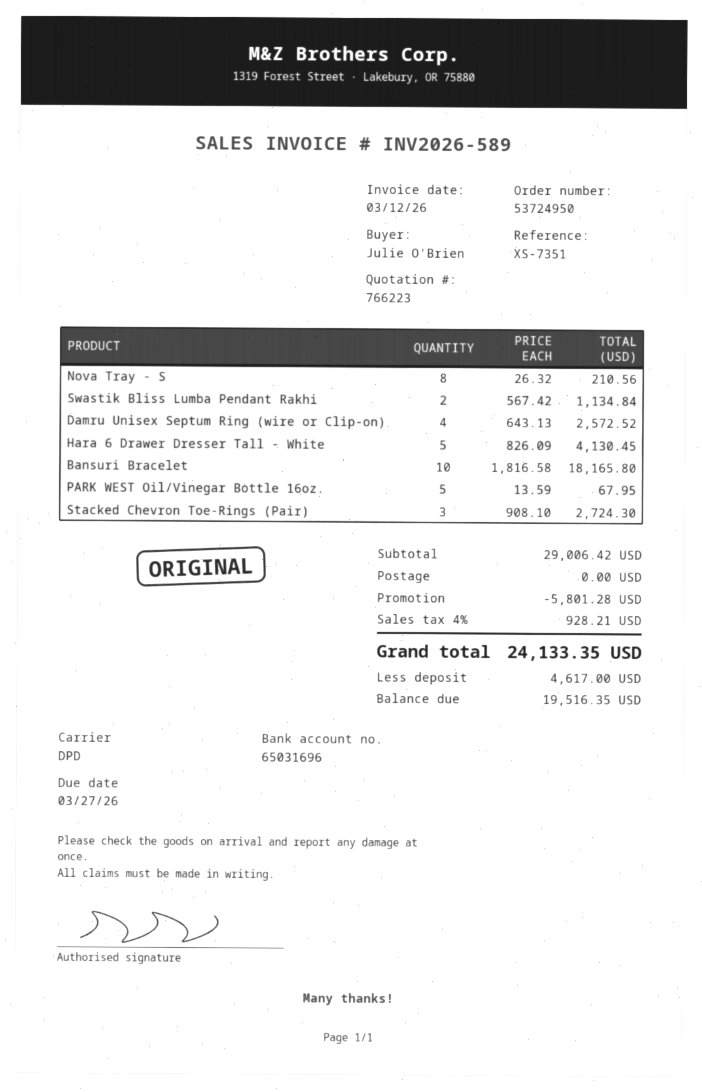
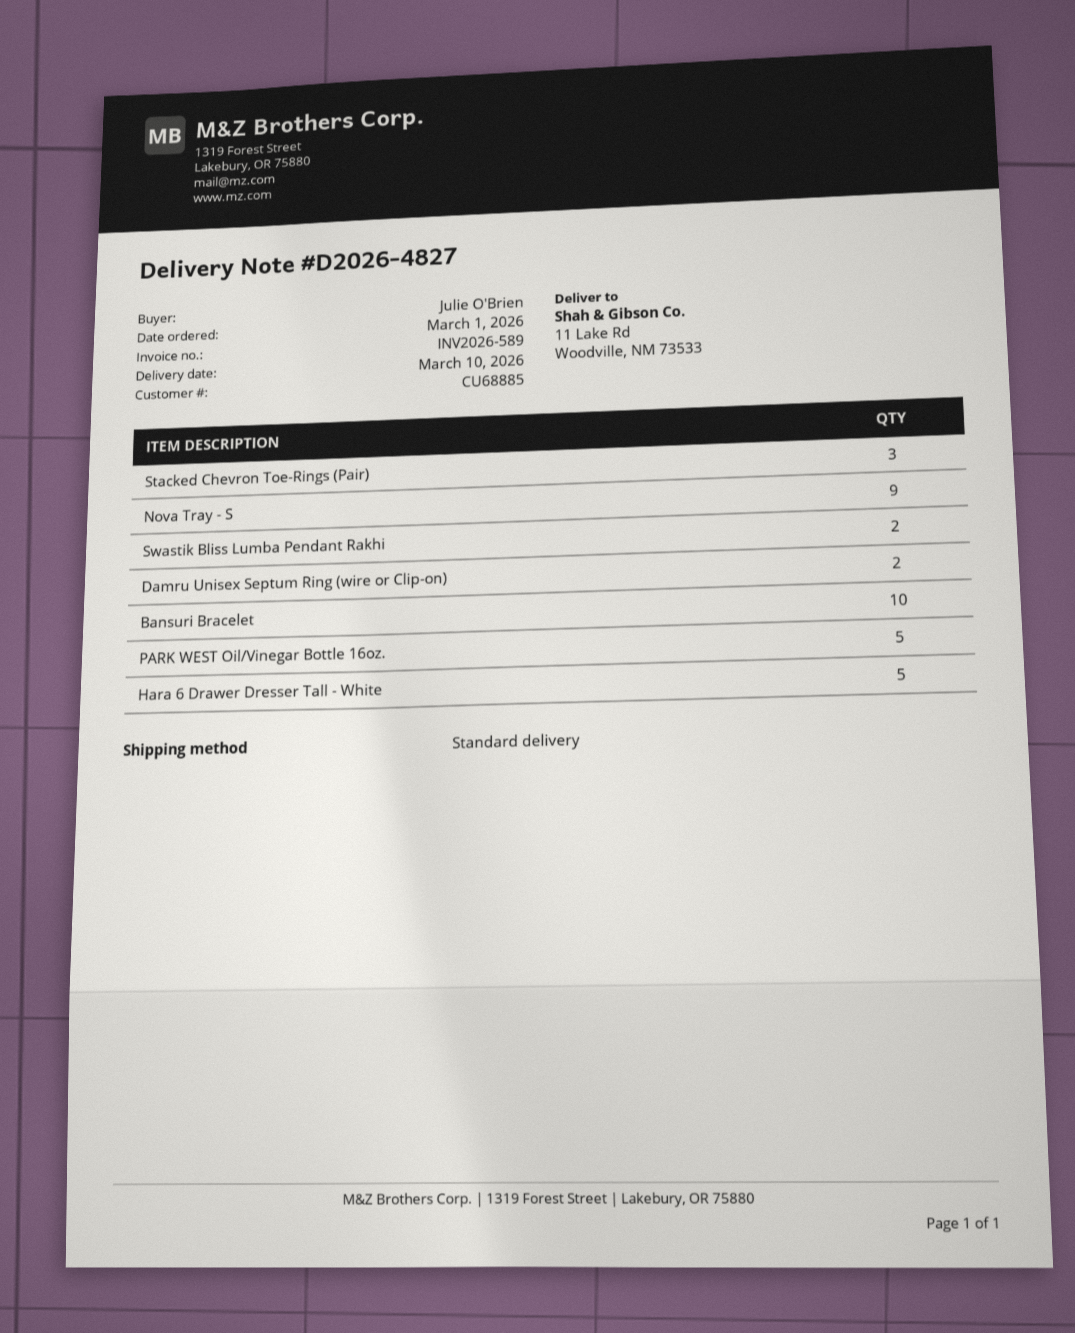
shipping method: DPD -> standard
Nova Tray - S: 8 -> 9
Damru Unisex Septum Ring (wire or Clip-on): 4 -> 2

